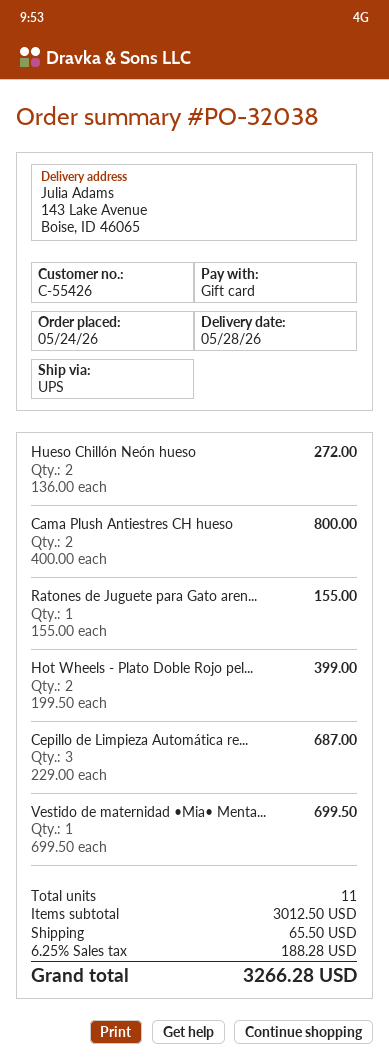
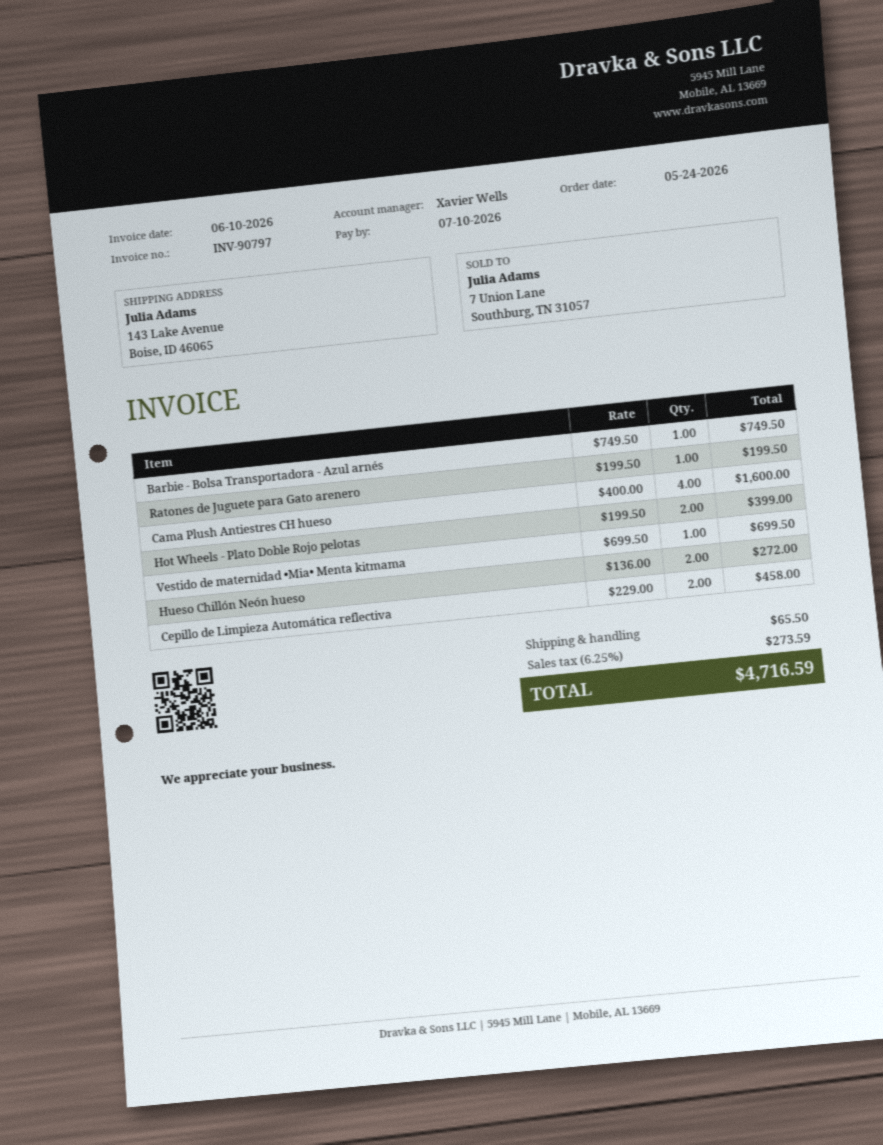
Cama Plush Antiestres CH hueso: 2 x 400.00 = 800.00 -> 4 x 400.00 = 1600.00
Ratones de Juguete para Gato aren...: 1 x 155.00 = 155.00 -> 1 x 199.50 = 199.50
Cepillo de Limpieza Automática re...: 3 x 229.00 = 687.00 -> 2 x 229.00 = 458.00
Barbie - Bolsa Transportadora - Azul arnés: none -> 1 x 749.50 = 749.50
tax: 6.25% = 188.28 -> 6.25% = 273.59
total: 3266.28 -> 4716.59

